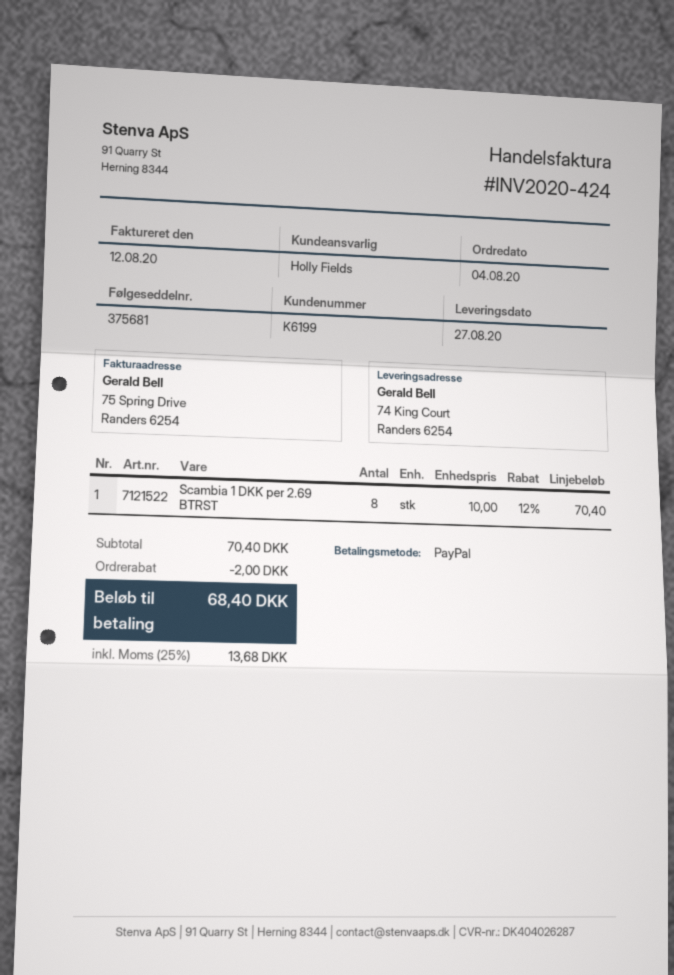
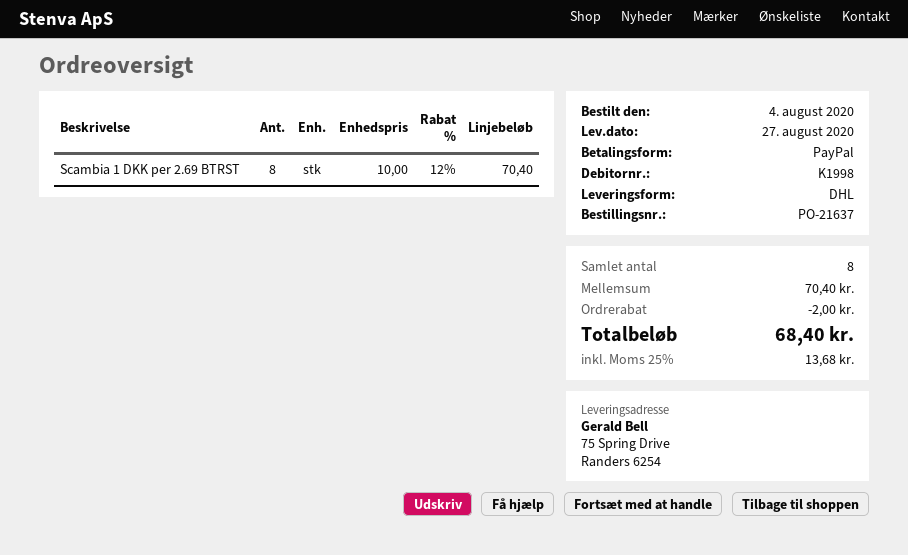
customer number: K6199 -> K1998
ship to: 74 King Court, Randers 6254 -> 75 Spring Drive, Randers 6254

